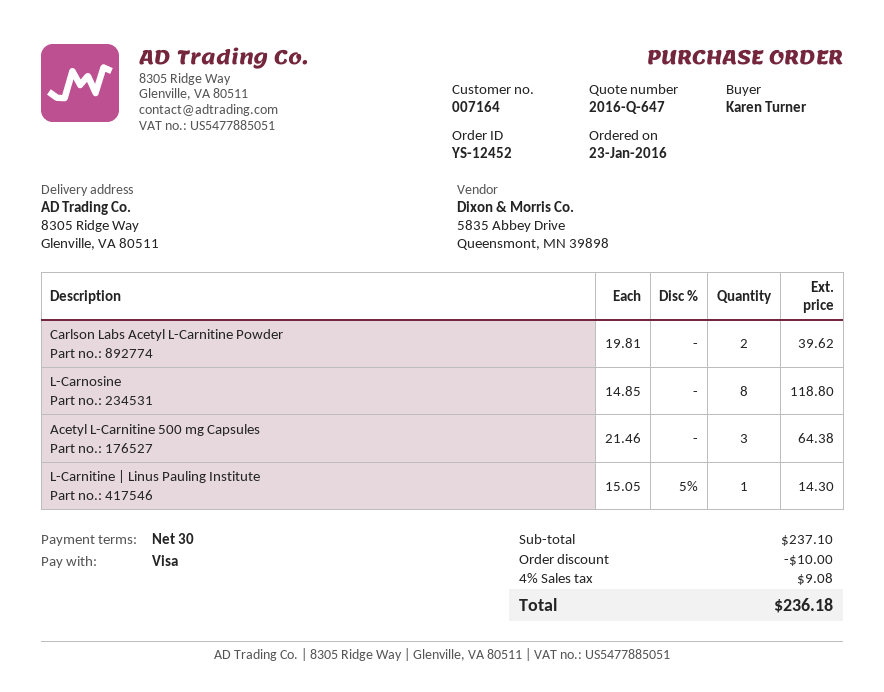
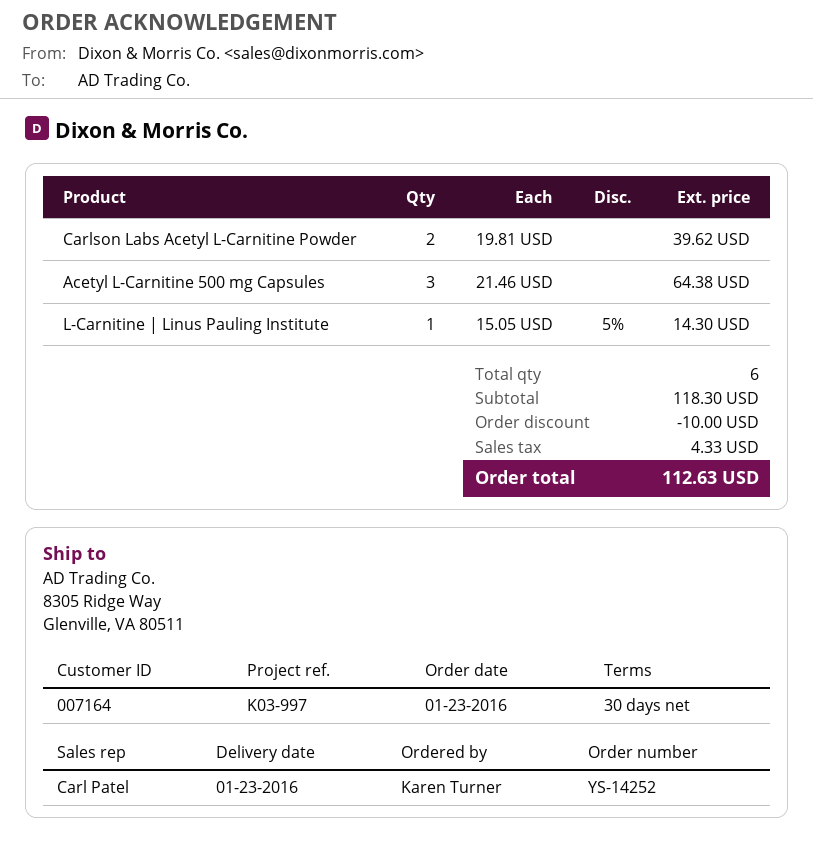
order number: YS-12452 -> YS-14252
L-Carnosine: 8 x 14.85 = 118.80 -> none
subtotal: 237.10 -> 118.30
tax: 9.08 -> 4.33
total: 236.18 -> 112.63

